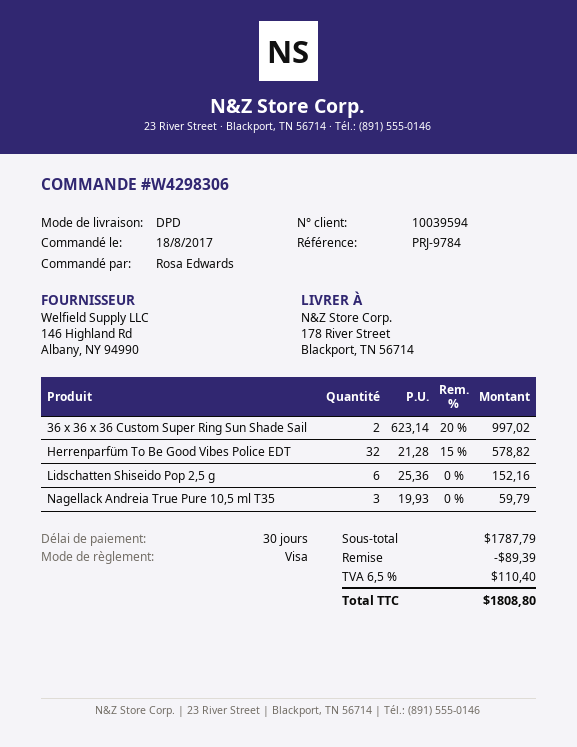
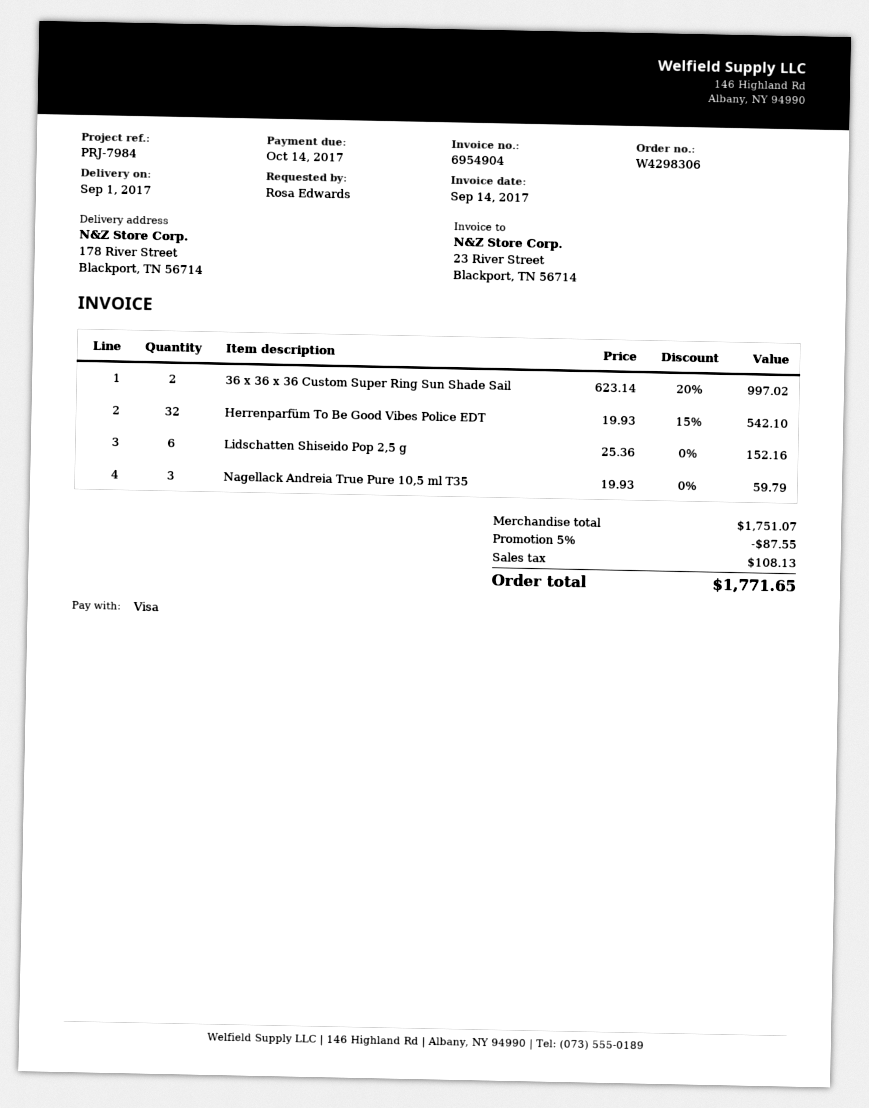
reference: PRJ-9784 -> PRJ-7984
Herrenparfüm To Be Good Vibes Police EDT: 32 x 21.28 - 15% = 578.82 -> 32 x 19.93 - 15% = 542.10
subtotal: 1787.79 -> 1751.07
discount: 89.39 -> 87.55
tax: 110.40 -> 108.13
total: 1808.80 -> 1771.65

